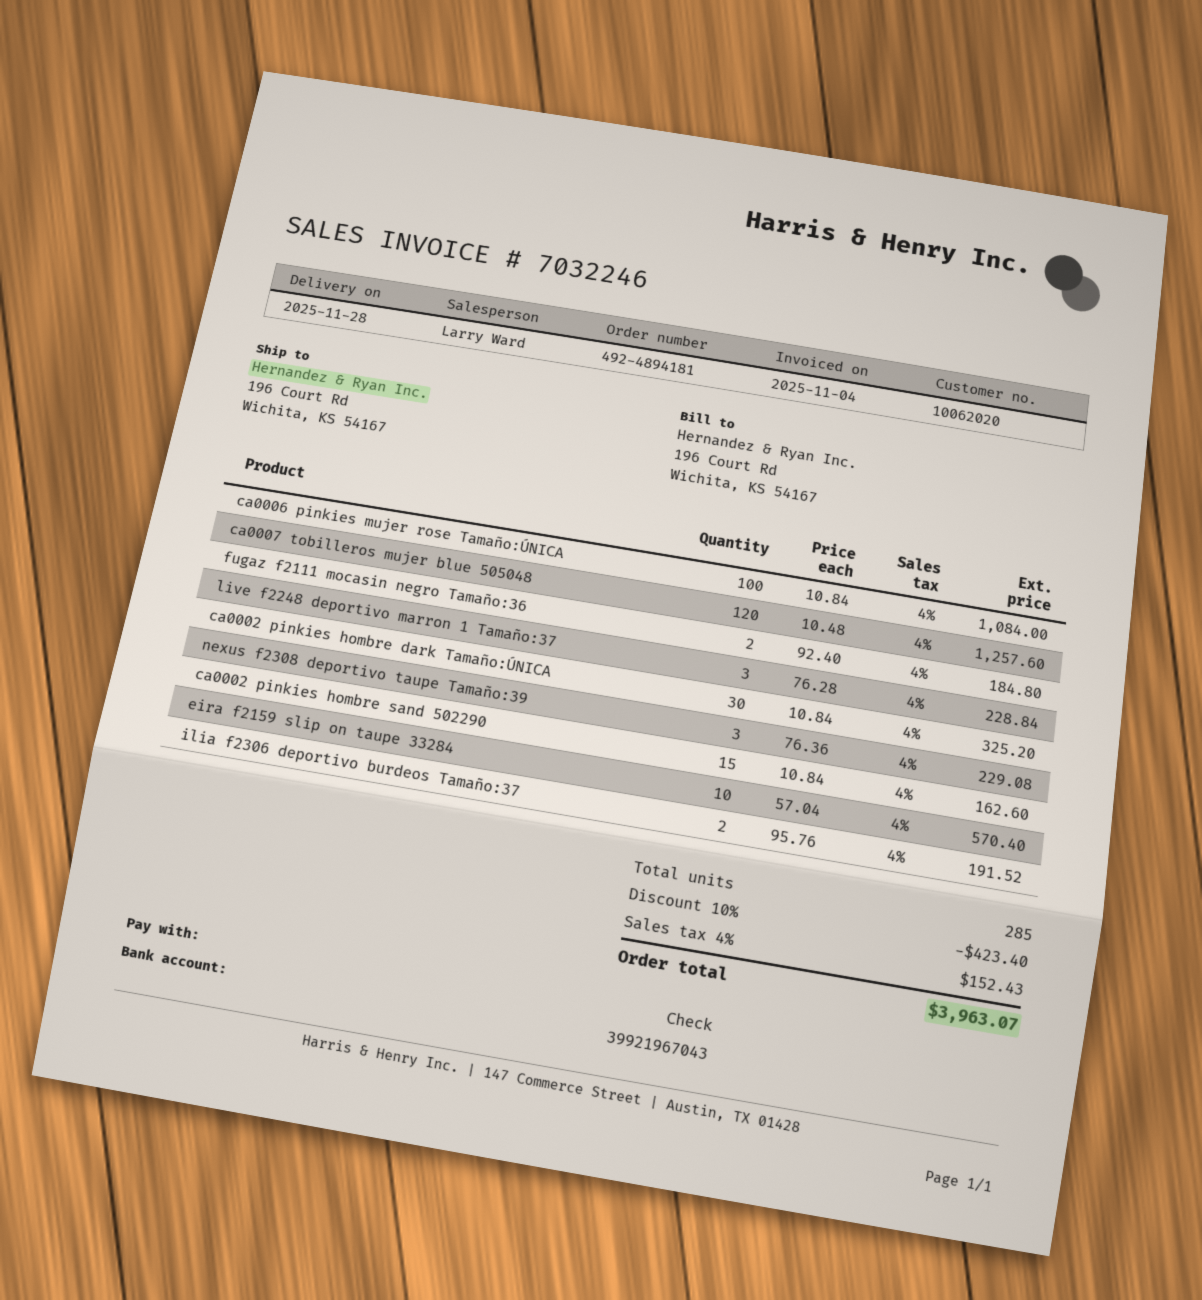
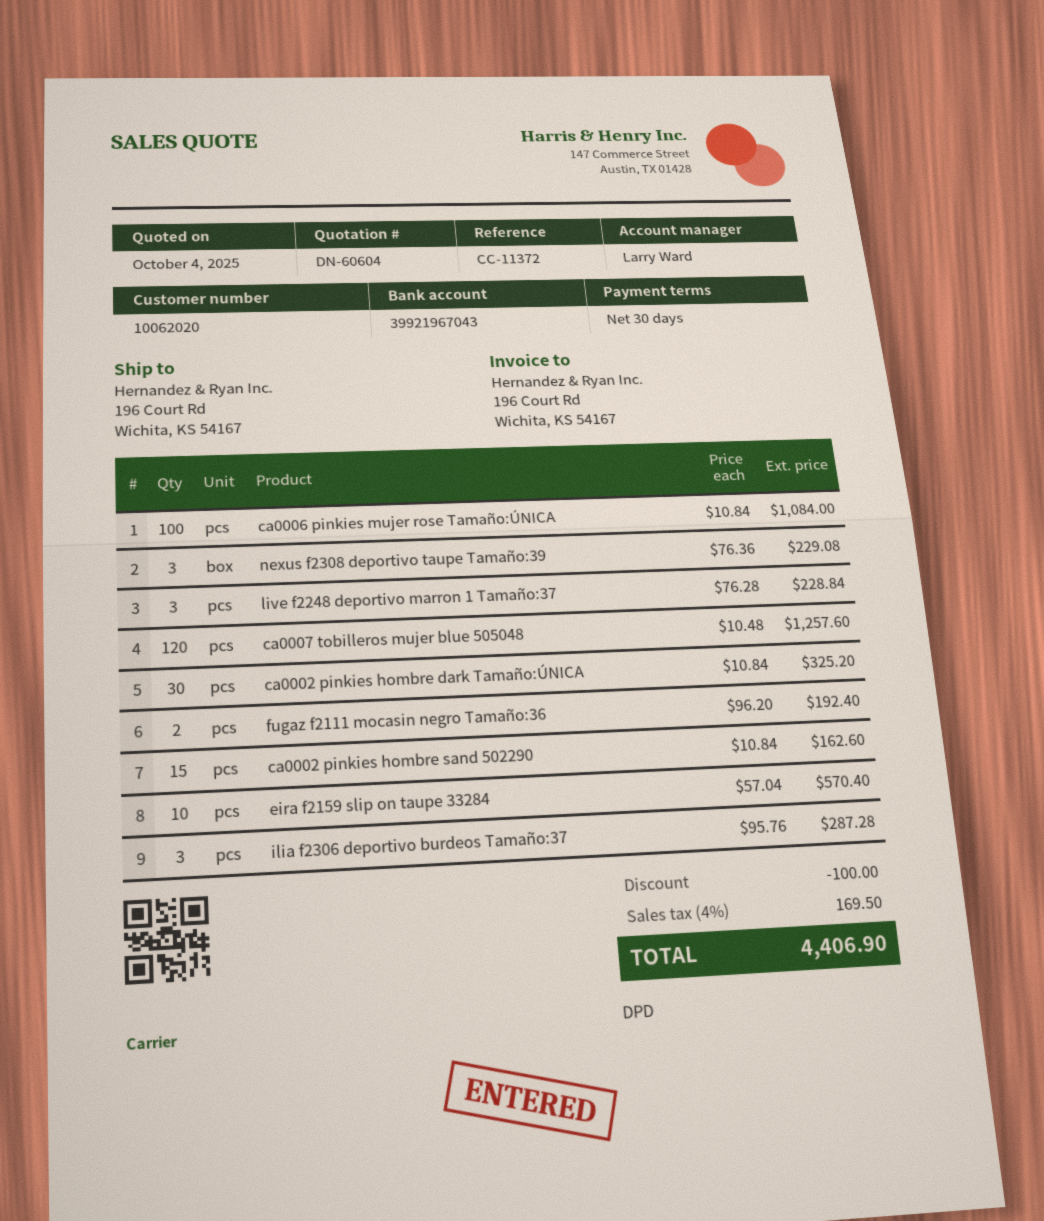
fugaz f2111 mocasin negro Tamaño:36: 2 x 92.40 = 184.80 -> 2 x 96.20 = 192.40
ilia f2306 deportivo burdeos Tamaño:37: 2 x 95.76 = 191.52 -> 3 x 95.76 = 287.28
discount: 423.40 -> 100.00
tax: 4% = 152.43 -> 4% = 169.50
total: 3963.07 -> 4406.90

